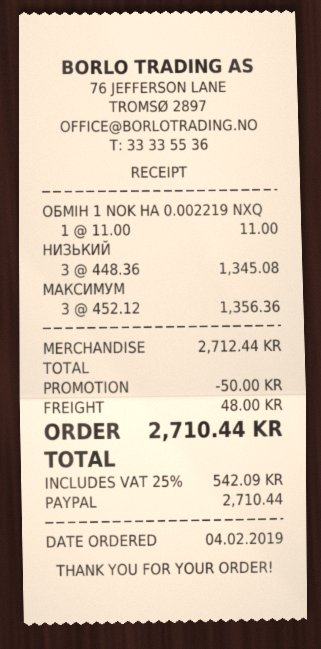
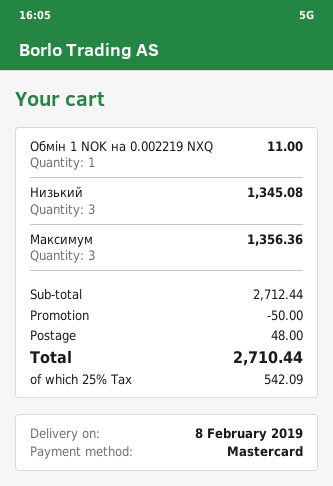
payment method: PayPal -> Mastercard

